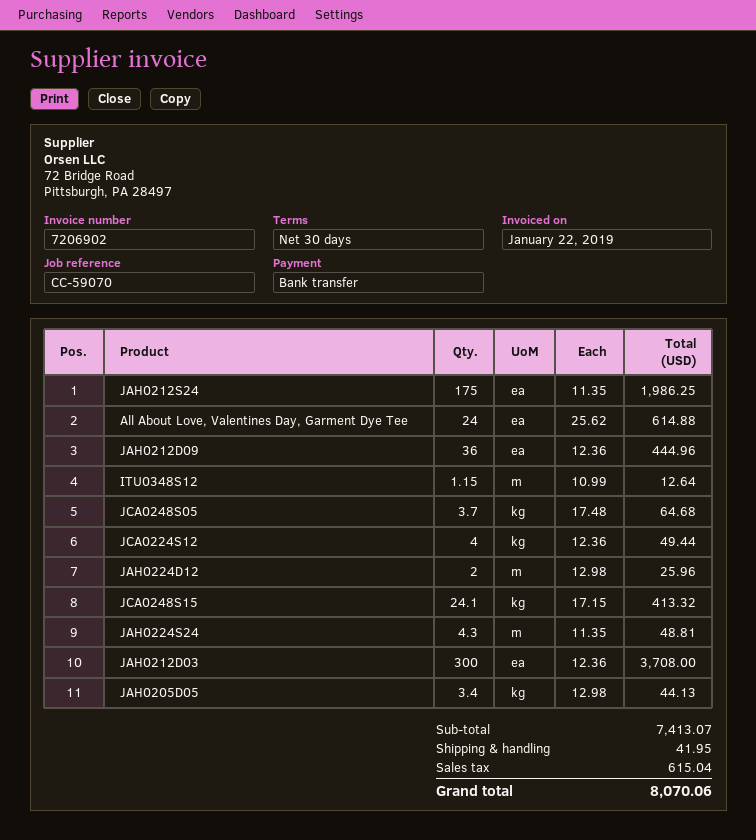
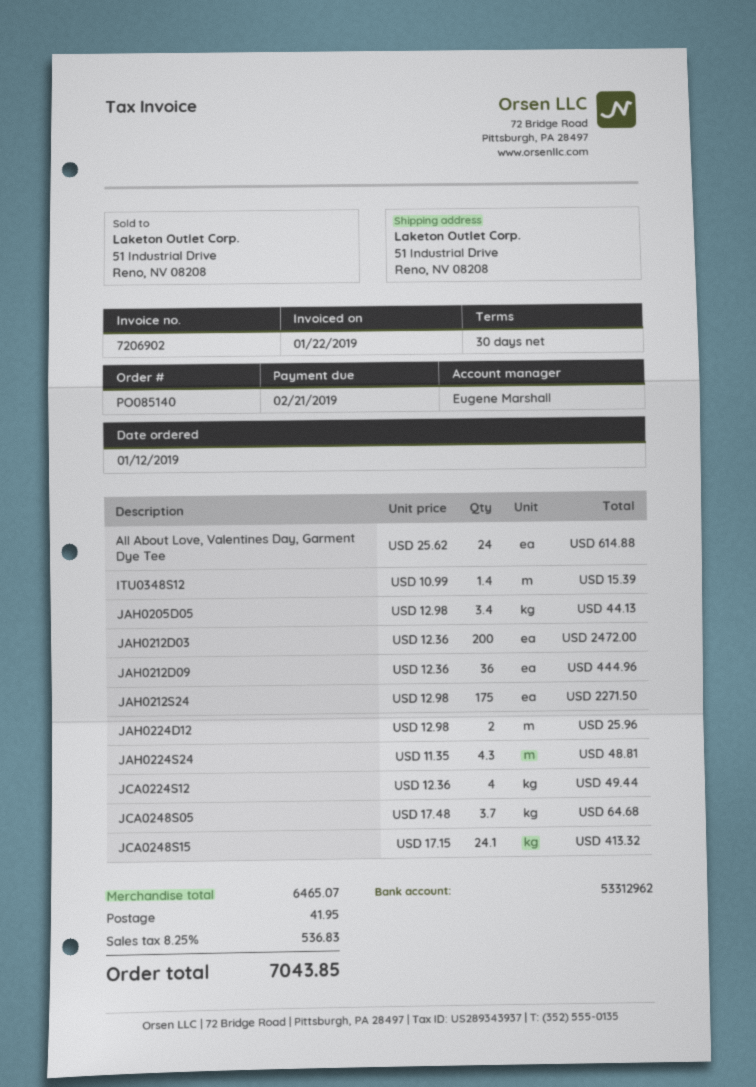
JAH0212S24: 175 x 11.35 = 1986.25 -> 175 x 12.98 = 2271.50
ITU0348S12: 1.15 x 10.99 = 12.64 -> 1.4 x 10.99 = 15.39
JAH0212D03: 300 x 12.36 = 3708.00 -> 200 x 12.36 = 2472.00
subtotal: 7413.07 -> 6465.07
tax: 615.04 -> 536.83
total: 8070.06 -> 7043.85

